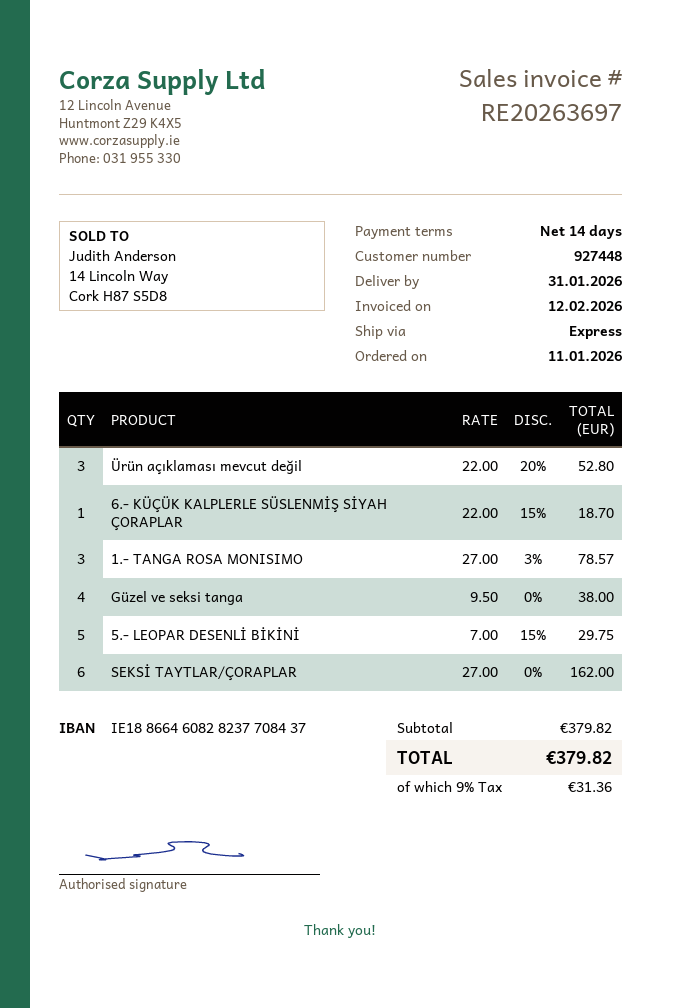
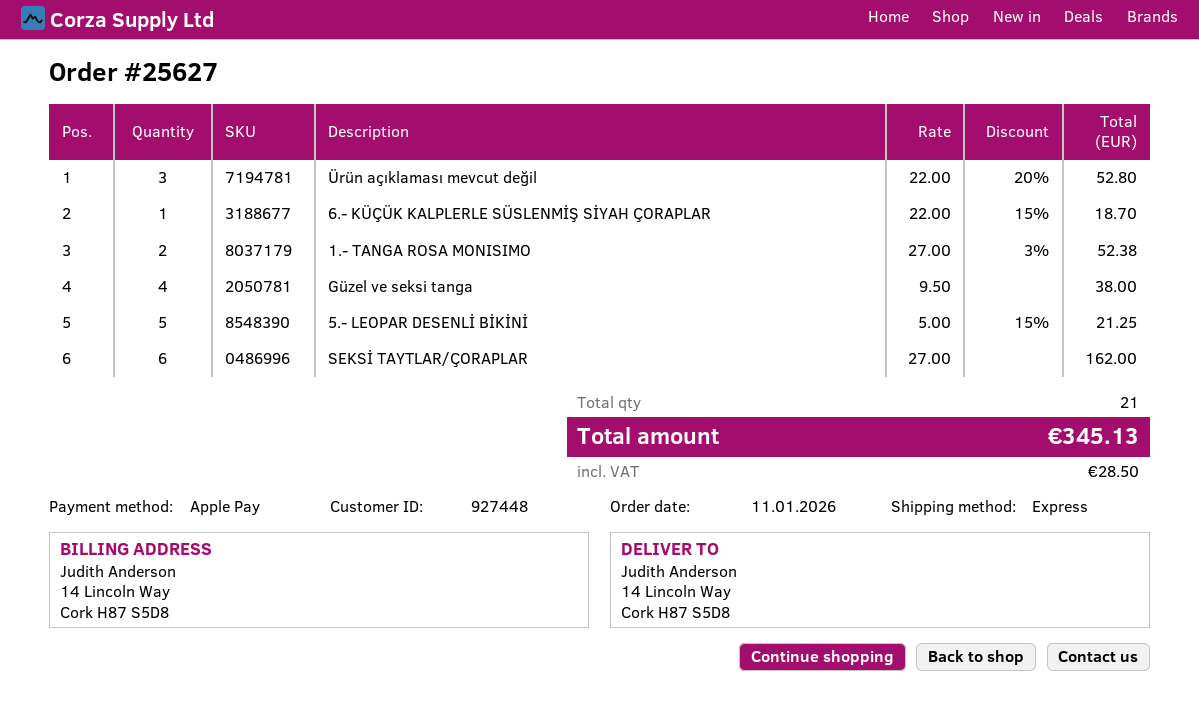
1.- TANGA ROSA MONISIMO: 3 x 27.00 - 3% = 78.57 -> 2 x 27.00 - 3% = 52.38
5.- LEOPAR DESENLİ BİKİNİ: 5 x 7.00 - 15% = 29.75 -> 5 x 5.00 - 15% = 21.25
tax: 31.36 -> 28.50
total: 379.82 -> 345.13

